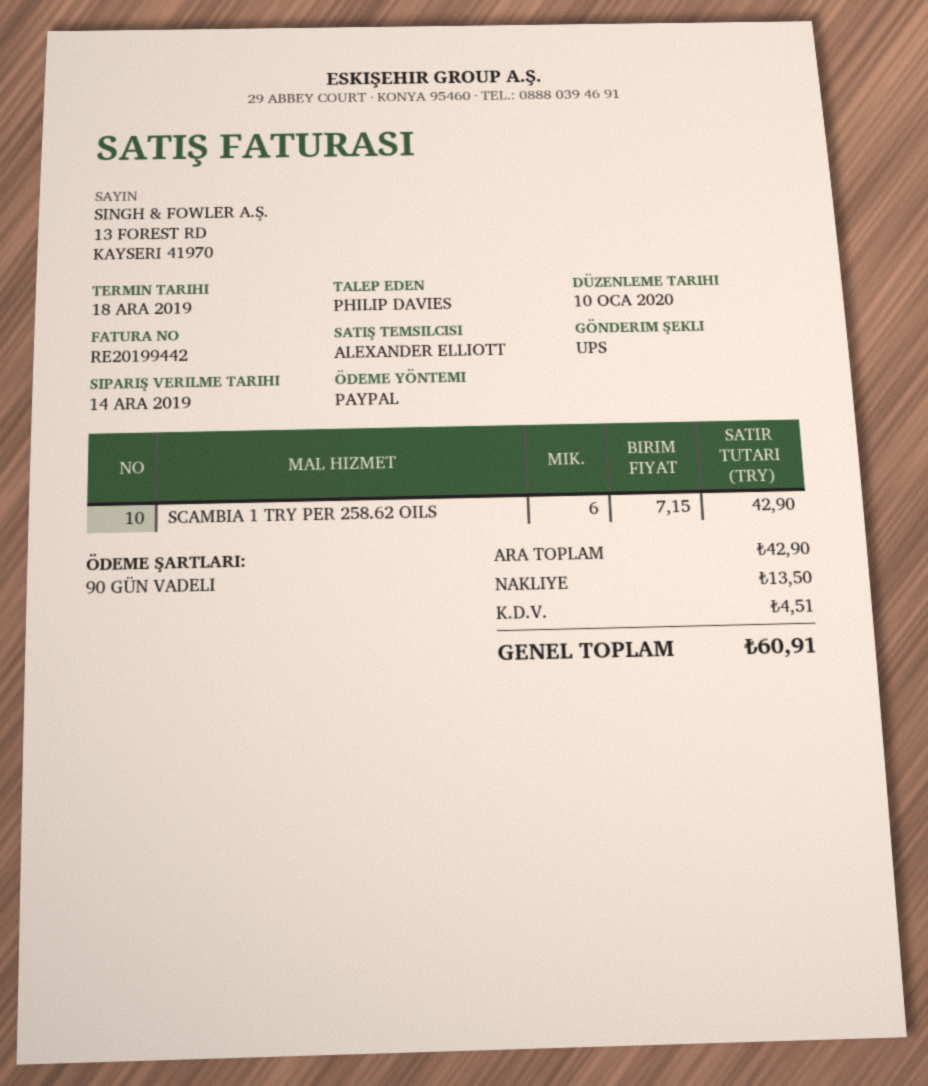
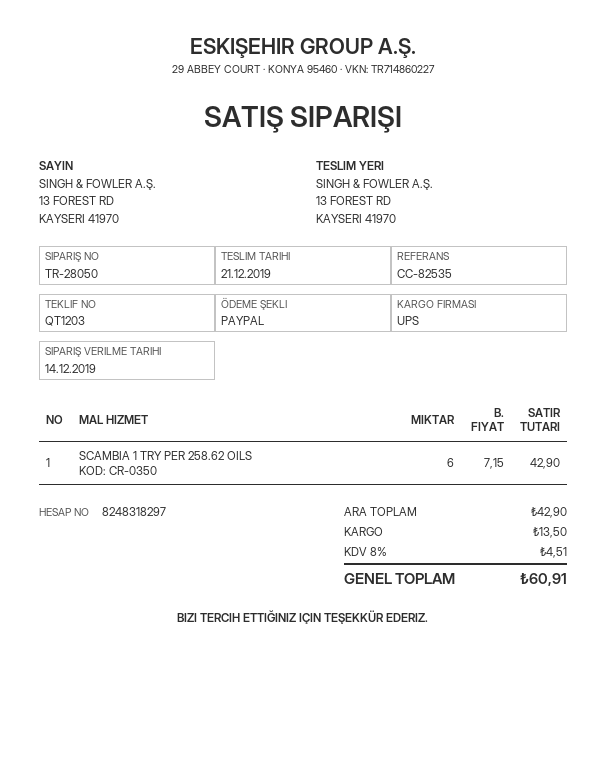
delivery date: 2019-12-18 -> 2019-12-21

